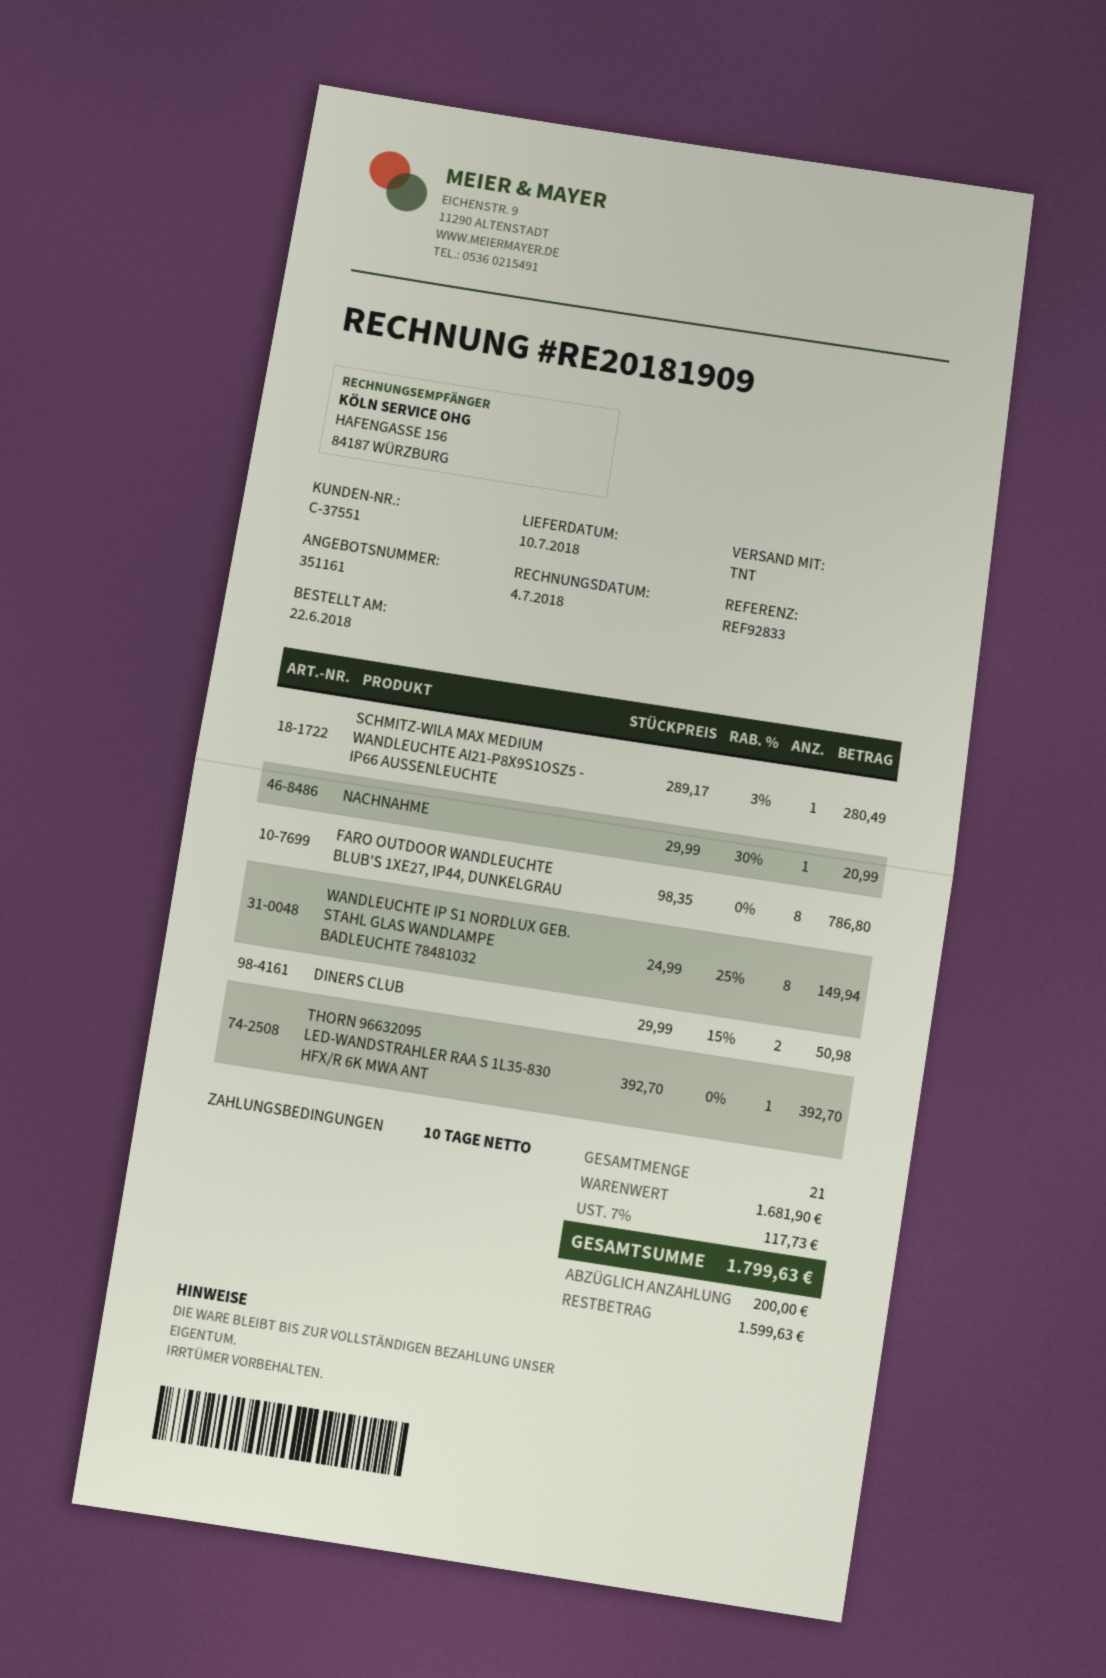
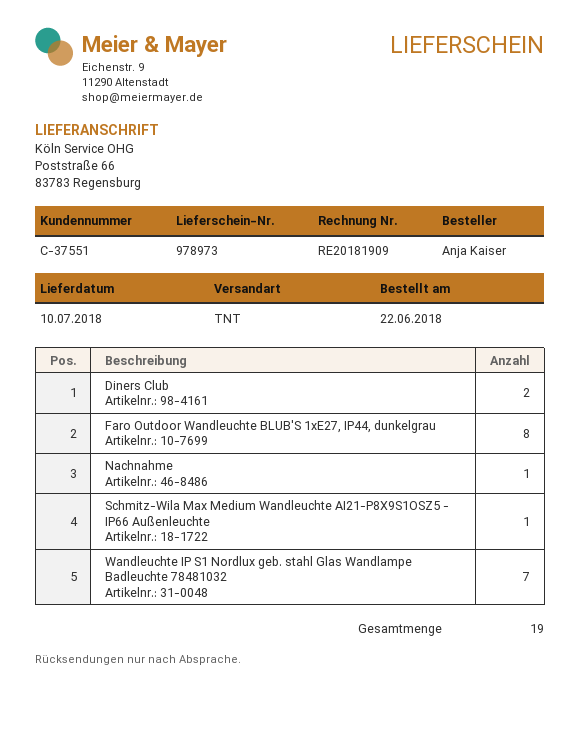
WANDLEUCHTE IP S1 NORDLUX GEB. STAHL GLAS WANDLAMPE BADLEUCHTE 78481032: 8 -> 7
THORN 96632095 LED-WANDSTRAHLER RAA S 1L35-830 HFX/R 6K MWA ANT: 1 -> none
total quantity: 21 -> 19

